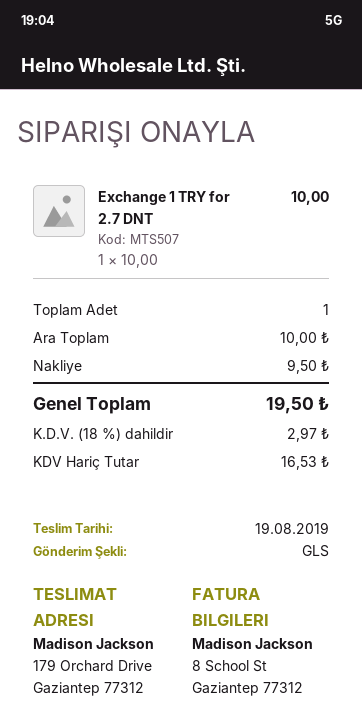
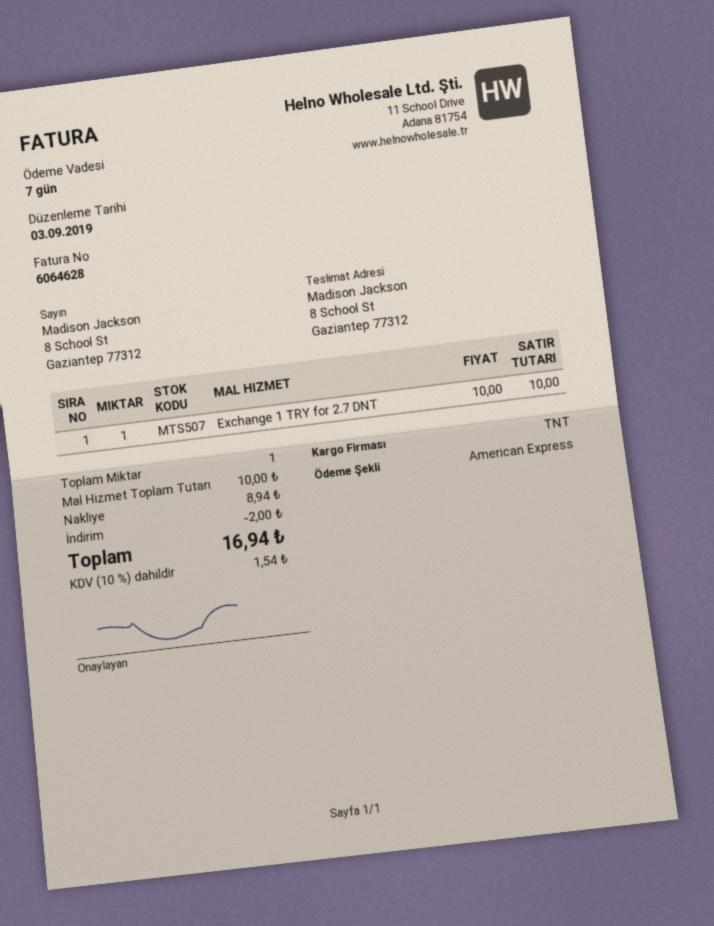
shipping method: GLS -> TNT
ship to: 179 Orchard Drive, Gaziantep 77312 -> 8 School St, Gaziantep 77312
discount: none -> 2.00
shipping: 9.50 -> 8.94
tax: 18% = 2.97 -> 10% = 1.54
total: 19.50 -> 16.94

